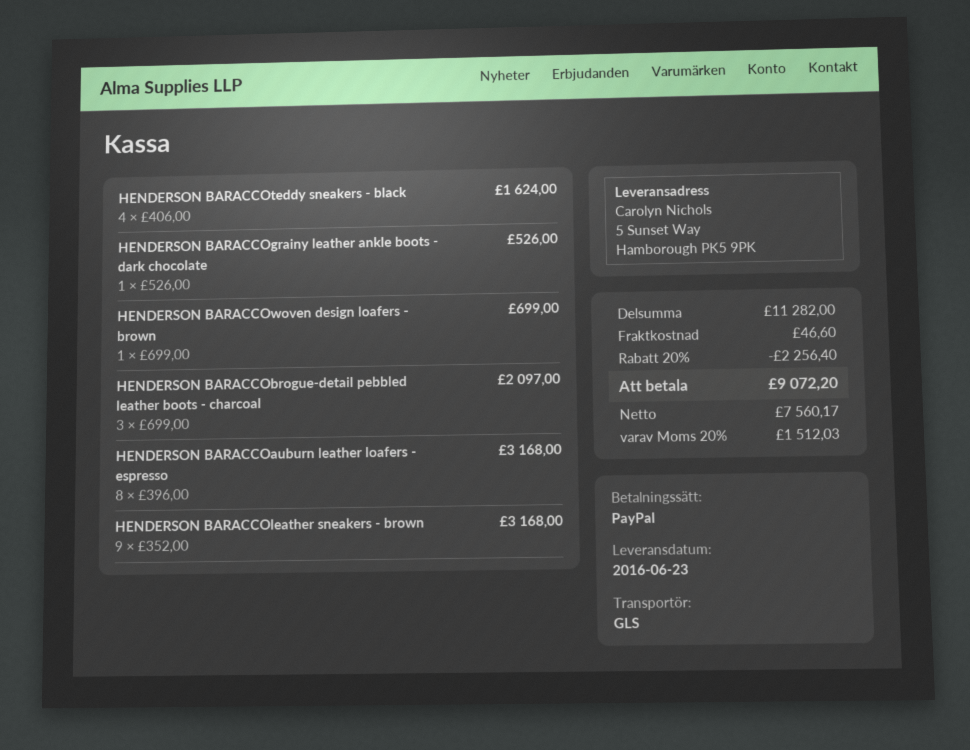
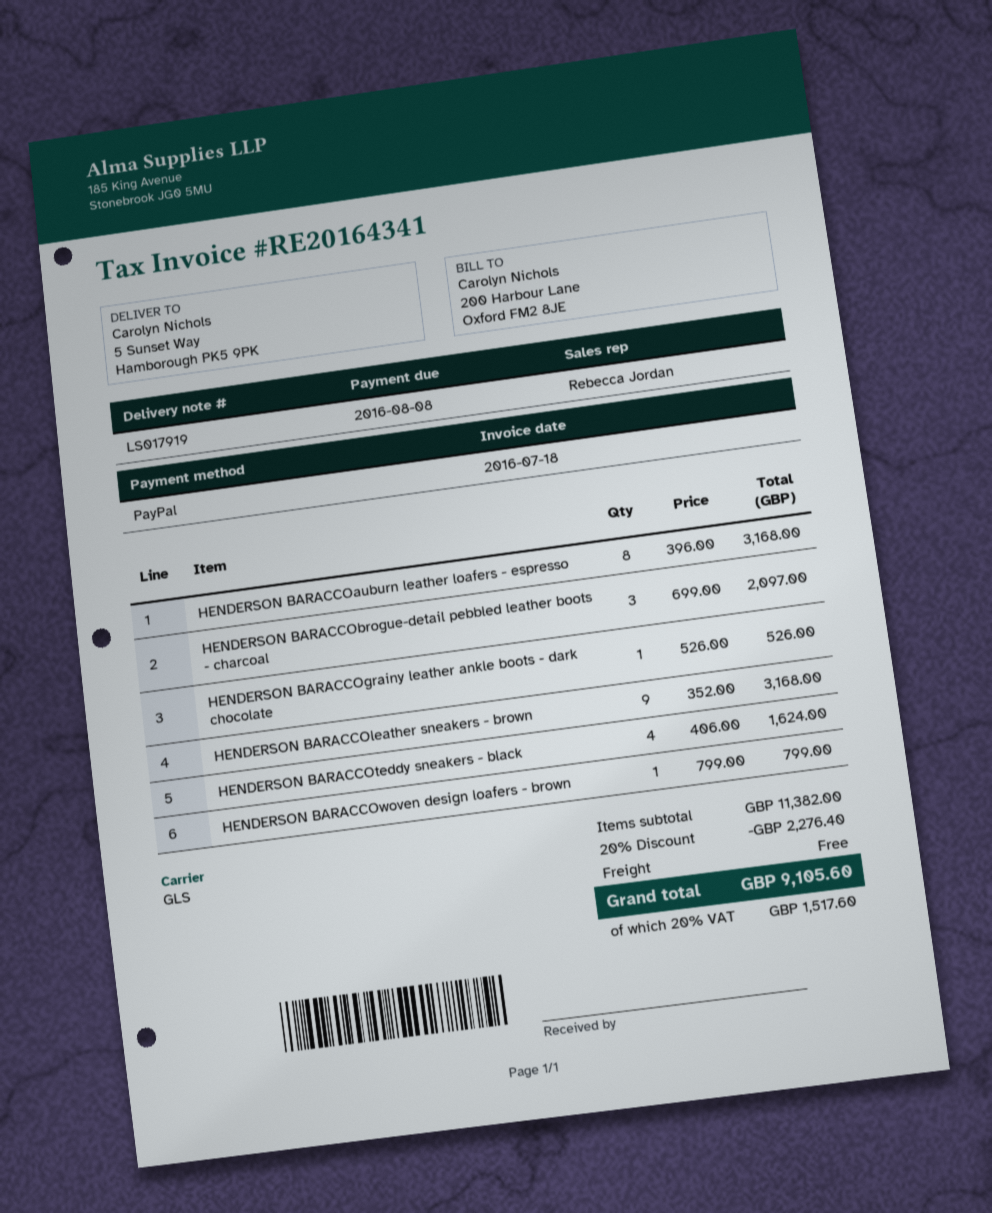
HENDERSON BARACCOwoven design loafers - brown: 1 x 699.00 = 699.00 -> 1 x 799.00 = 799.00
subtotal: 11282.00 -> 11382.00
discount: 20% = 2256.40 -> 20% = 2276.40
shipping: 46.60 -> 0.00
tax: 20% = 1512.03 -> 20% = 1517.60
total: 9072.20 -> 9105.60

